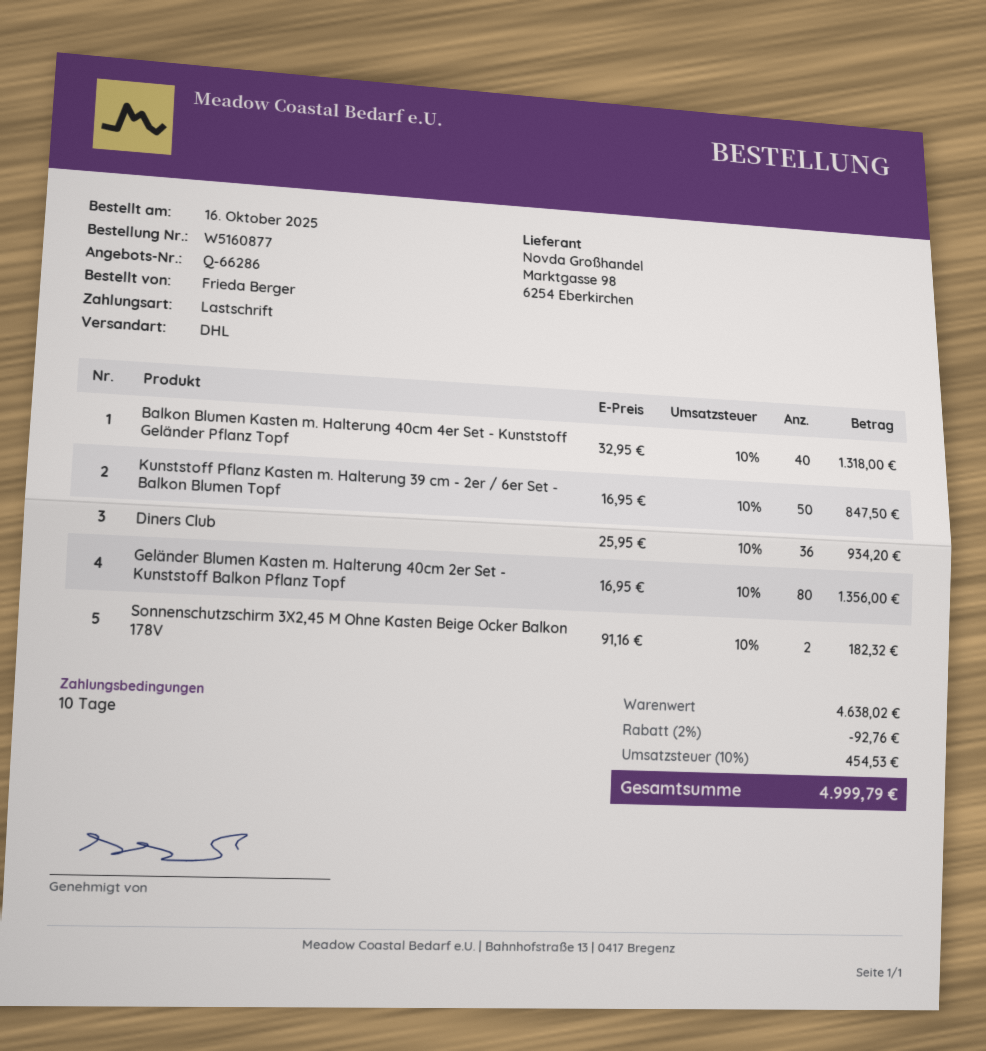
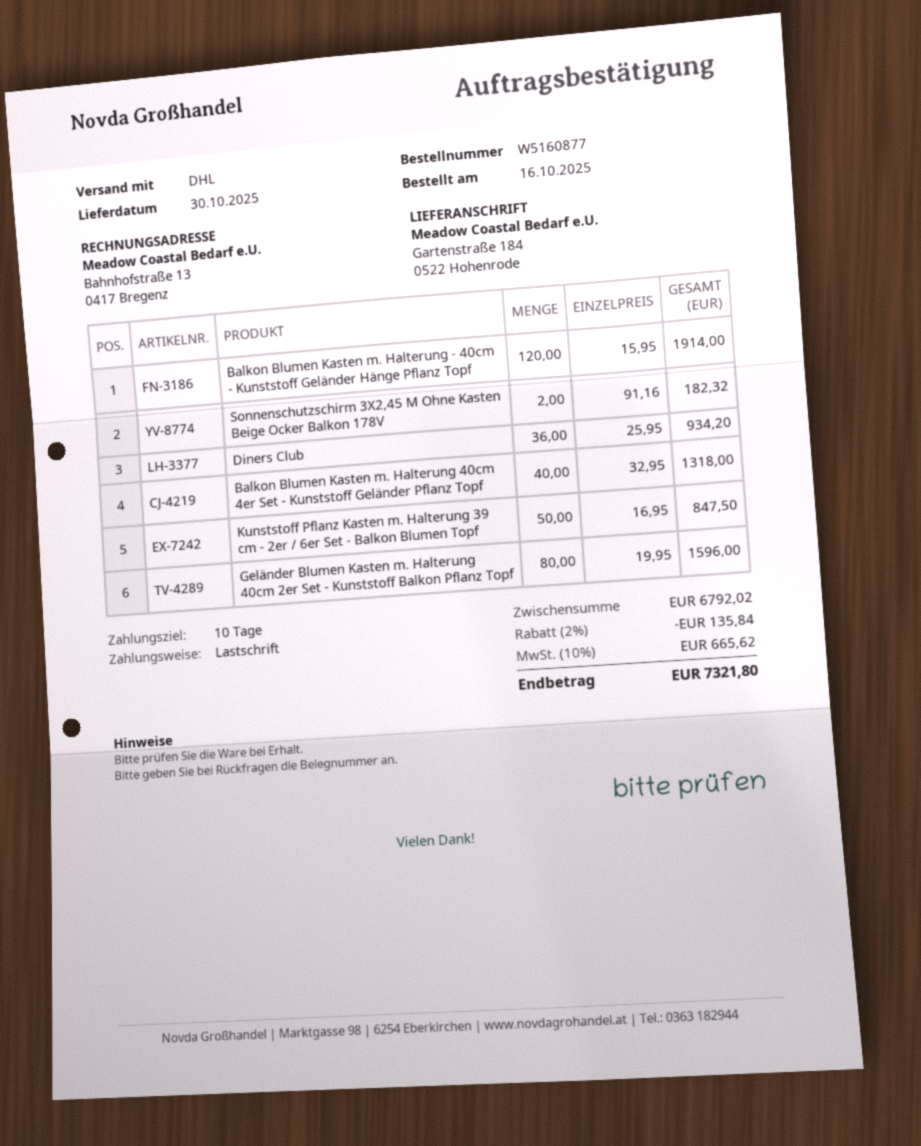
Geländer Blumen Kasten m. Halterung 40cm 2er Set - Kunststoff Balkon Pflanz Topf: 80 x 16.95 = 1356.00 -> 80 x 19.95 = 1596.00
Balkon Blumen Kasten m. Halterung - 40cm - Kunststoff Geländer Hänge Pflanz Topf: none -> 120 x 15.95 = 1914.00
subtotal: 4638.02 -> 6792.02
discount: 2% = 92.76 -> 2% = 135.84
tax: 10% = 454.53 -> 10% = 665.62
total: 4999.79 -> 7321.80

